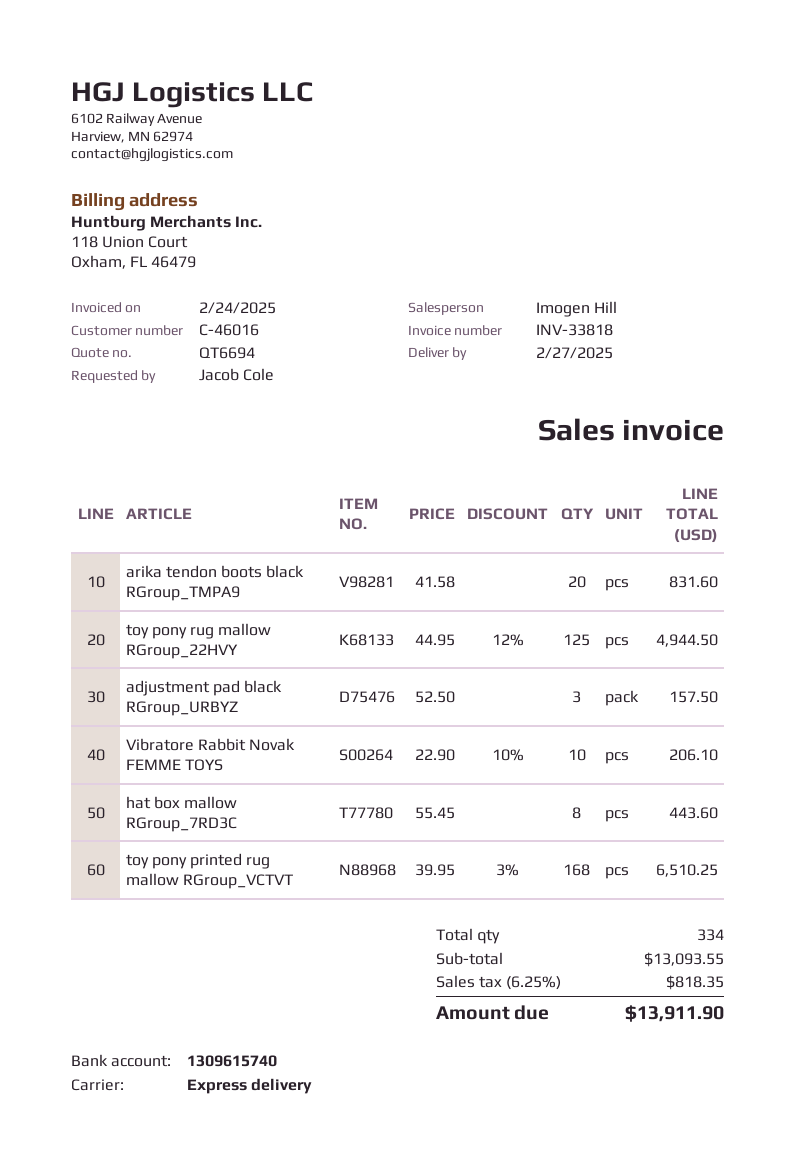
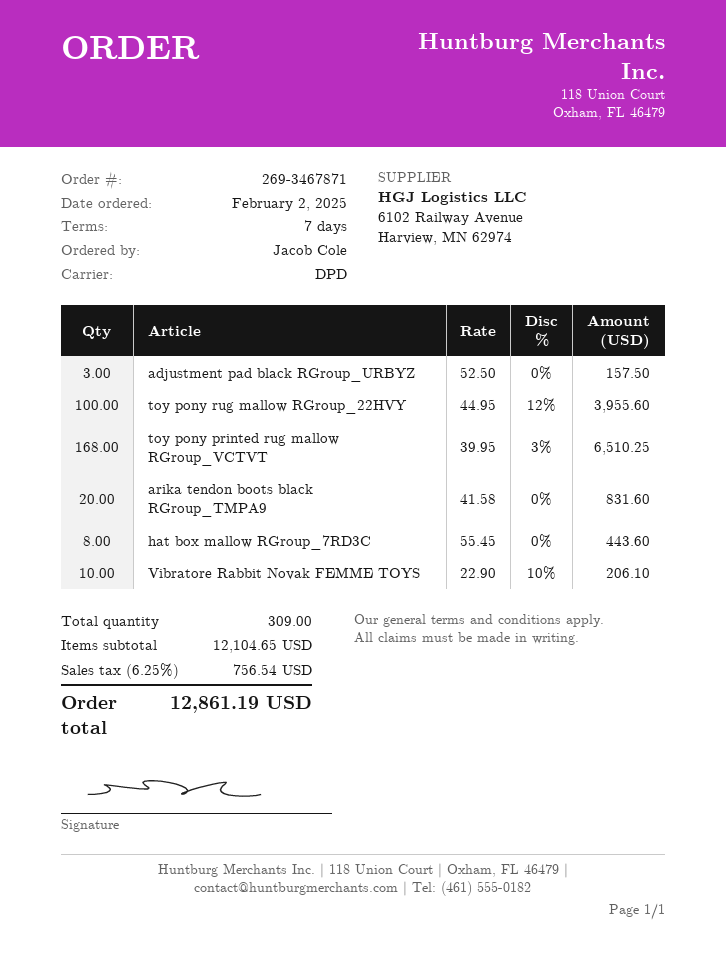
shipping method: express -> DPD
toy pony rug mallow RGroup_22HVY: 125 x 44.95 - 12% = 4944.50 -> 100 x 44.95 - 12% = 3955.60
total quantity: 334 -> 309
subtotal: 13093.55 -> 12104.65
tax: 6.25% = 818.35 -> 6.25% = 756.54
total: 13911.90 -> 12861.19

